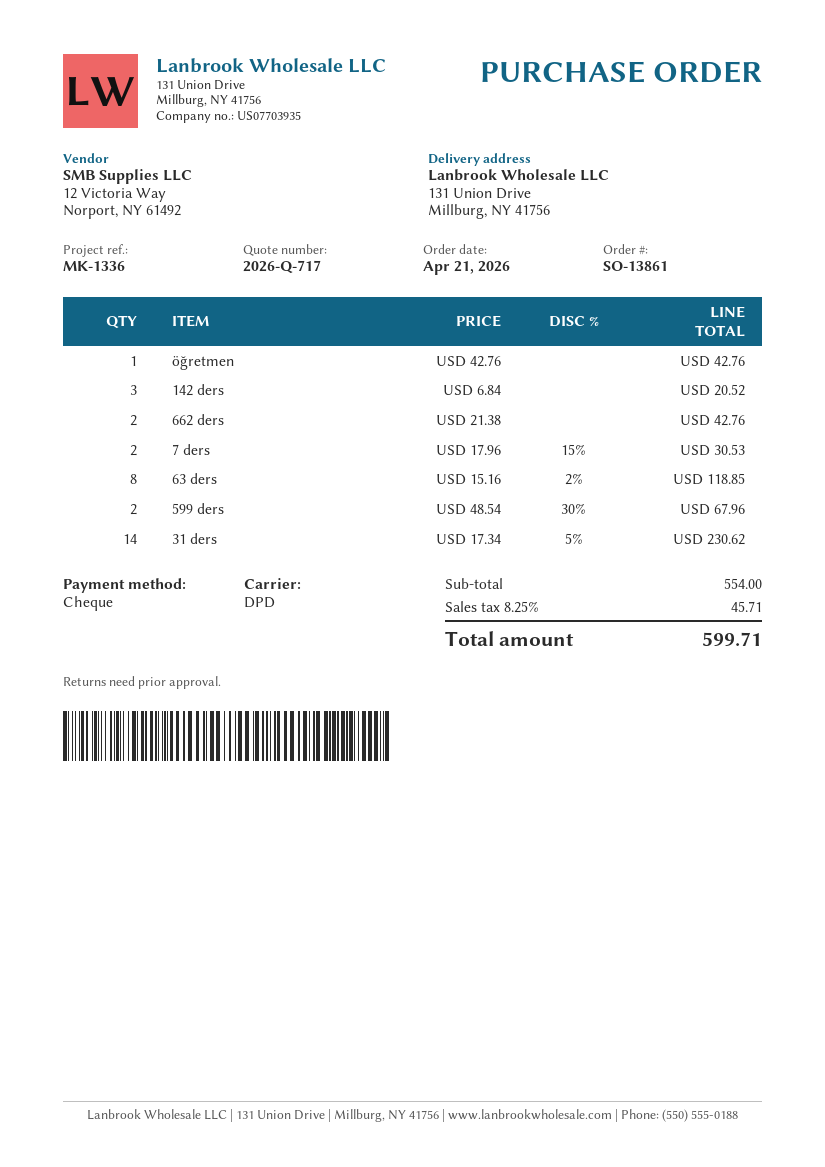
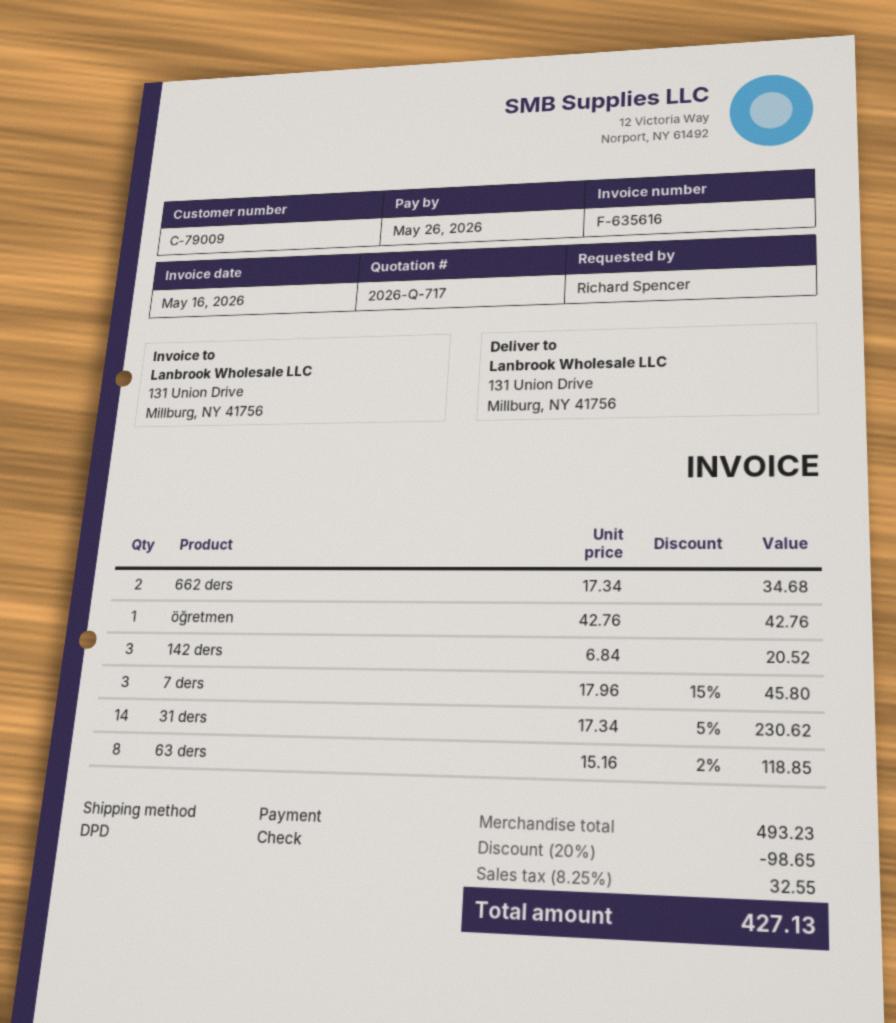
662 ders: 2 x 21.38 = 42.76 -> 2 x 17.34 = 34.68
7 ders: 2 x 17.96 - 15% = 30.53 -> 3 x 17.96 - 15% = 45.80
599 ders: 2 x 48.54 - 30% = 67.96 -> none
subtotal: 554.00 -> 493.23
discount: none -> 20% = 98.65
tax: 8.25% = 45.71 -> 8.25% = 32.55
total: 599.71 -> 427.13

